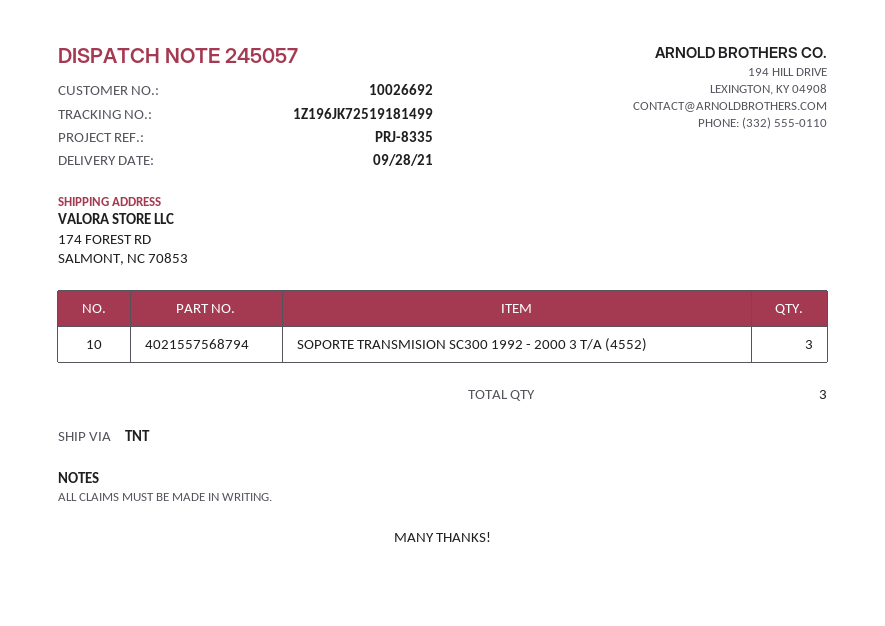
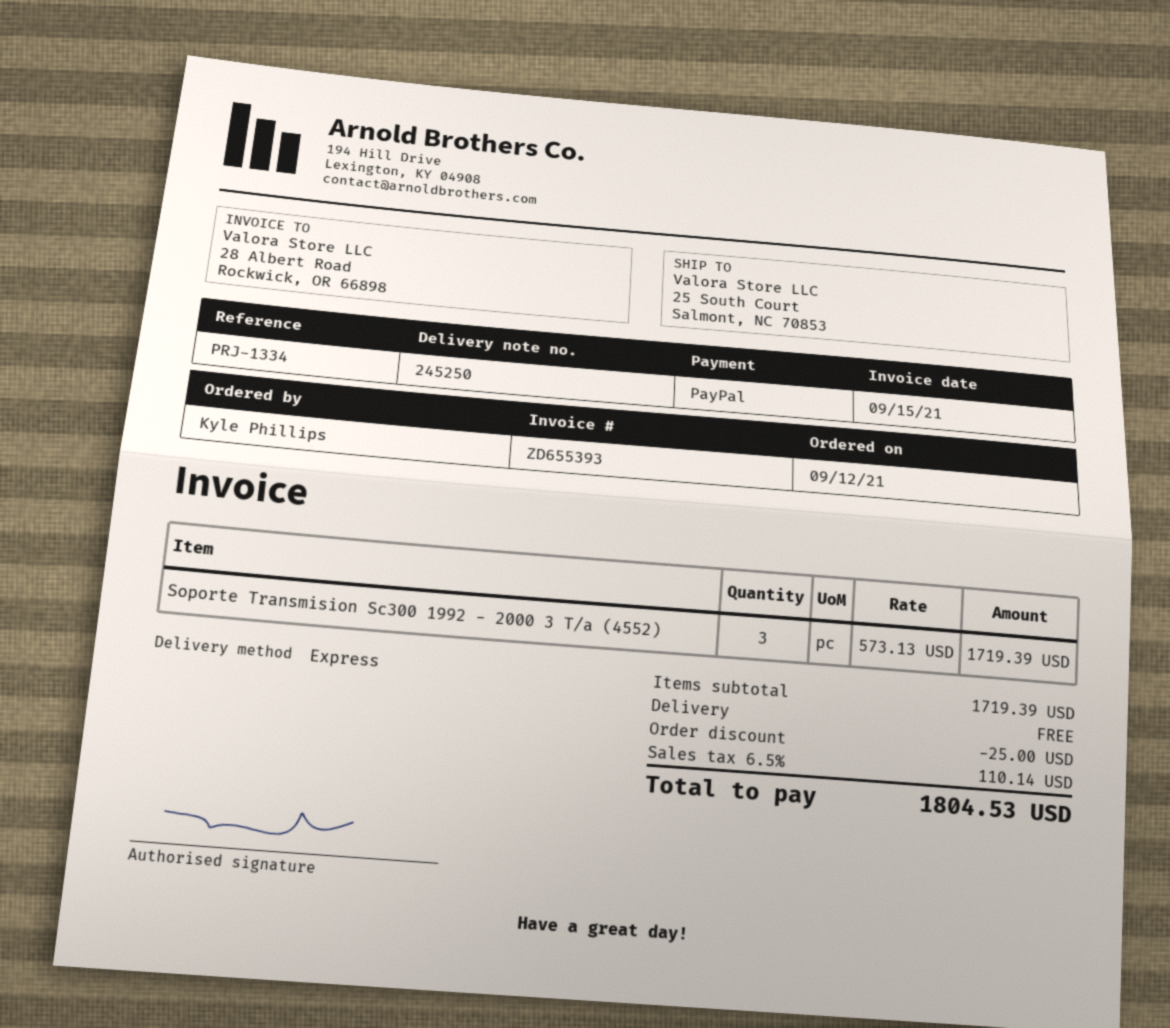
delivery note number: 245057 -> 245250
reference: PRJ-8335 -> PRJ-1334
shipping method: TNT -> express
ship to: 174 FOREST RD, SALMONT, NC 70853 -> 25 South Court, Salmont, NC 70853

